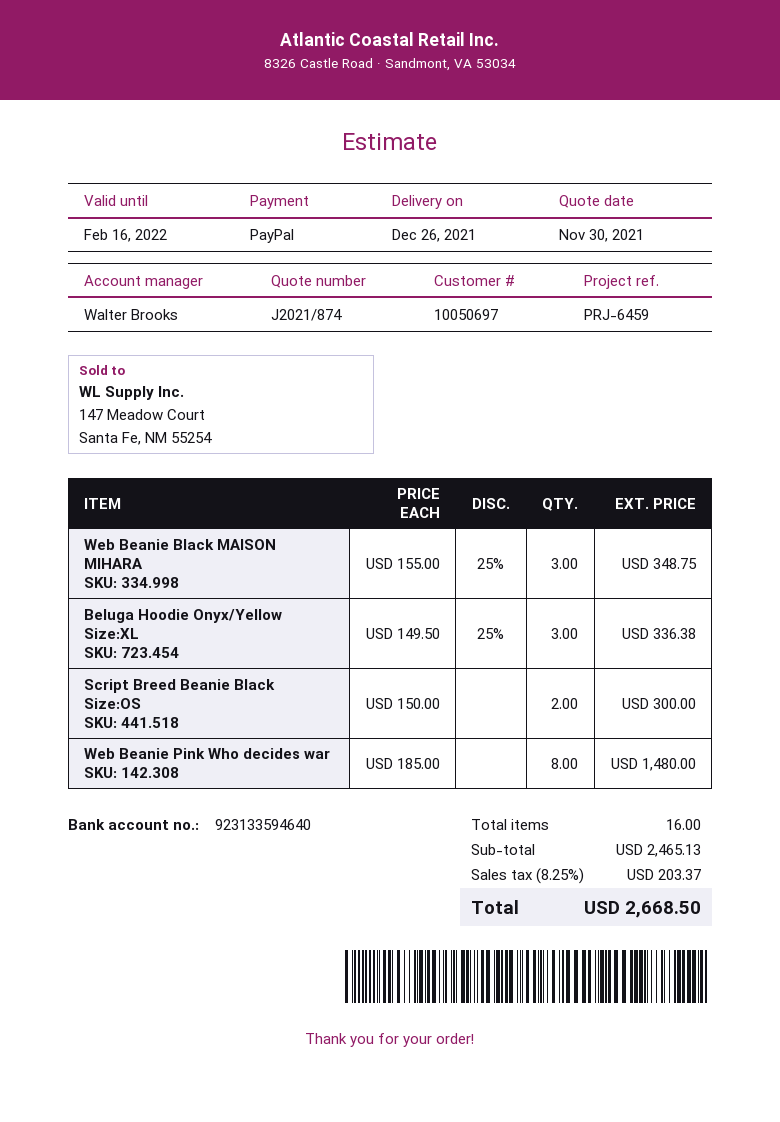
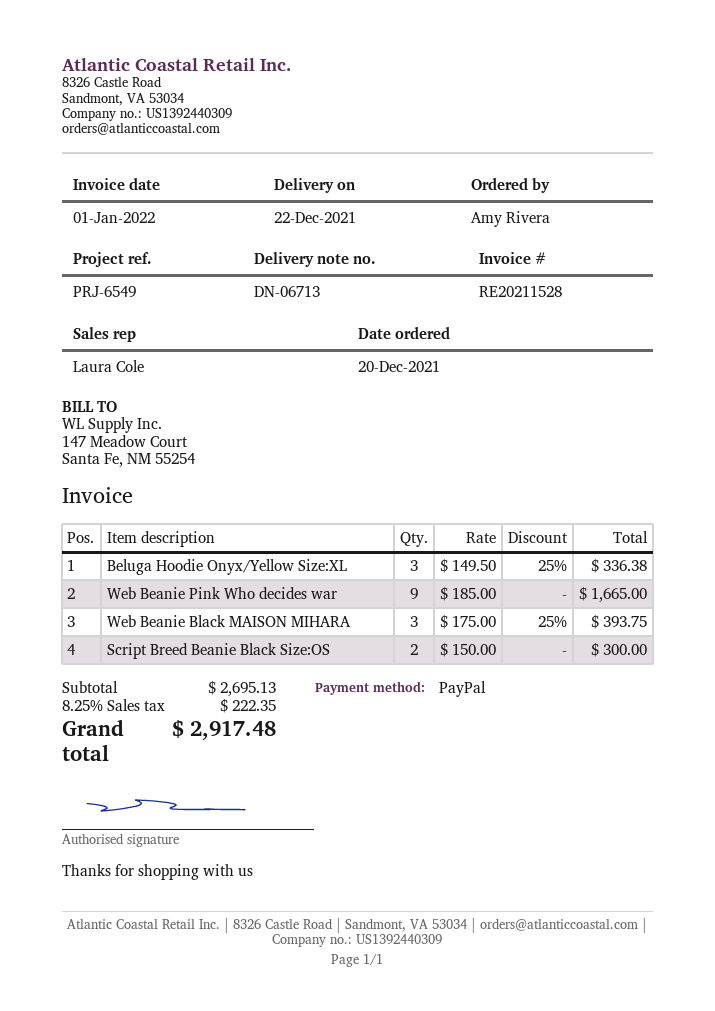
delivery date: 2021-12-26 -> 2021-12-22
reference: PRJ-6459 -> PRJ-6549
sales rep: Walter Brooks -> Laura Cole
Web Beanie Black MAISON MIHARA: 3 x 155.00 - 25% = 348.75 -> 3 x 175.00 - 25% = 393.75
Web Beanie Pink Who decides war: 8 x 185.00 = 1480.00 -> 9 x 185.00 = 1665.00
subtotal: 2465.13 -> 2695.13
tax: 8.25% = 203.37 -> 8.25% = 222.35
total: 2668.50 -> 2917.48

